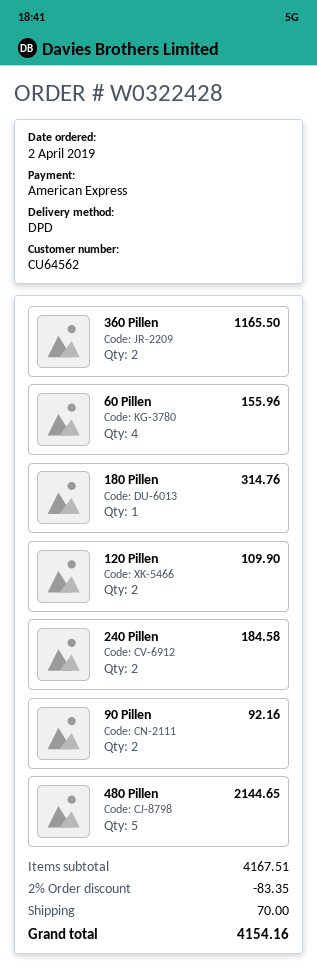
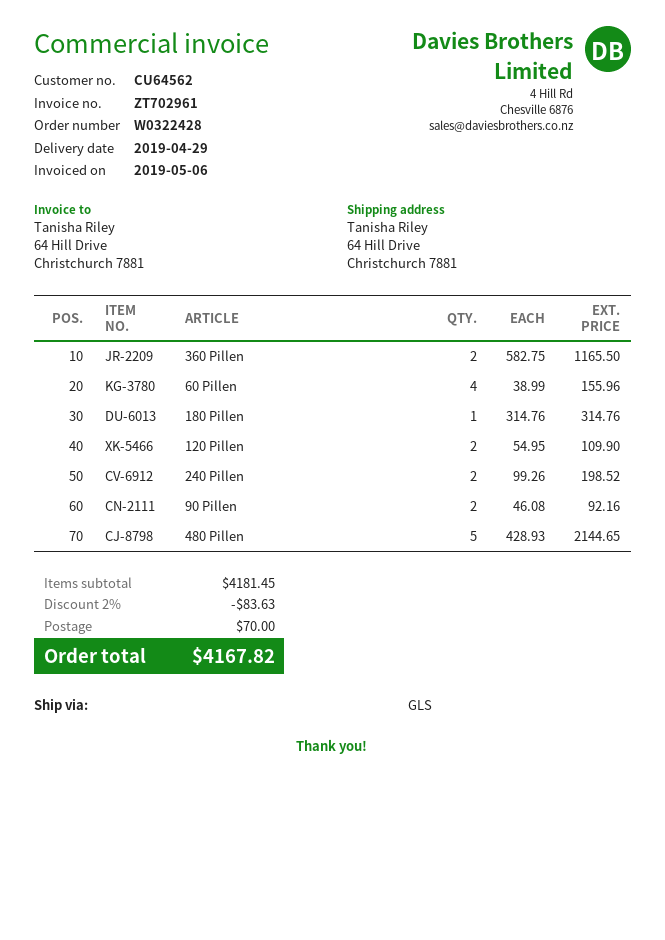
shipping method: DPD -> GLS
240 Pillen: 2 for 184.58 -> 2 for 198.52
subtotal: 4167.51 -> 4181.45
discount: 2% = 83.35 -> 2% = 83.63
total: 4154.16 -> 4167.82

